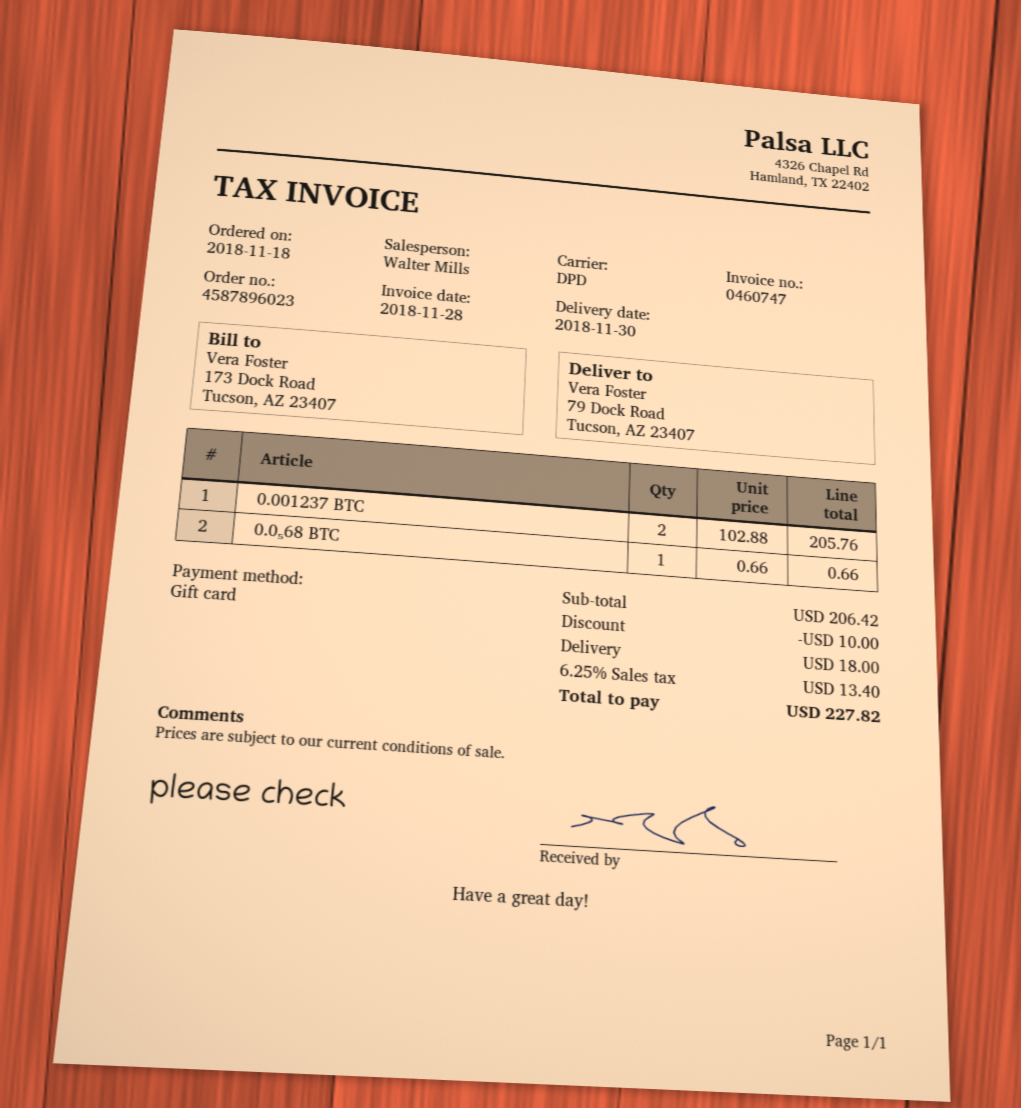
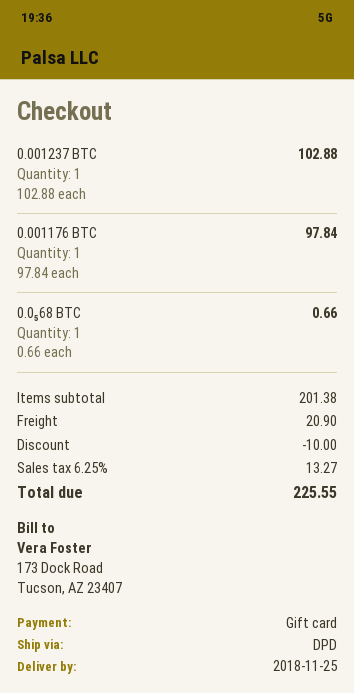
delivery date: 2018-11-30 -> 2018-11-25
0.001237 BTC: 2 x 102.88 = 205.76 -> 1 x 102.88 = 102.88
0.001176 BTC: none -> 1 x 97.84 = 97.84
subtotal: 206.42 -> 201.38
shipping: 18.00 -> 20.90
tax: 6.25% = 13.40 -> 6.25% = 13.27
total: 227.82 -> 225.55

